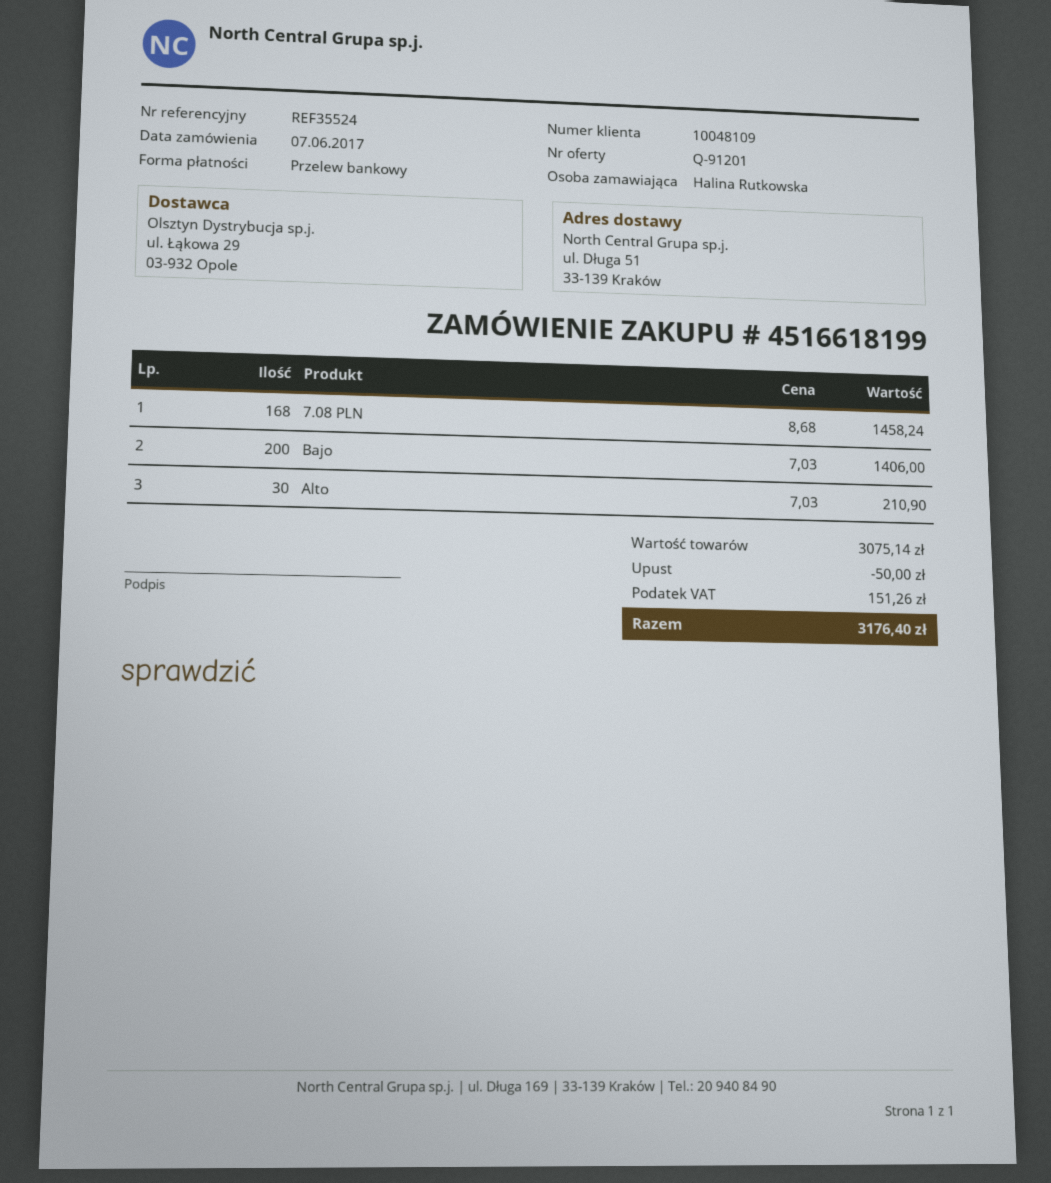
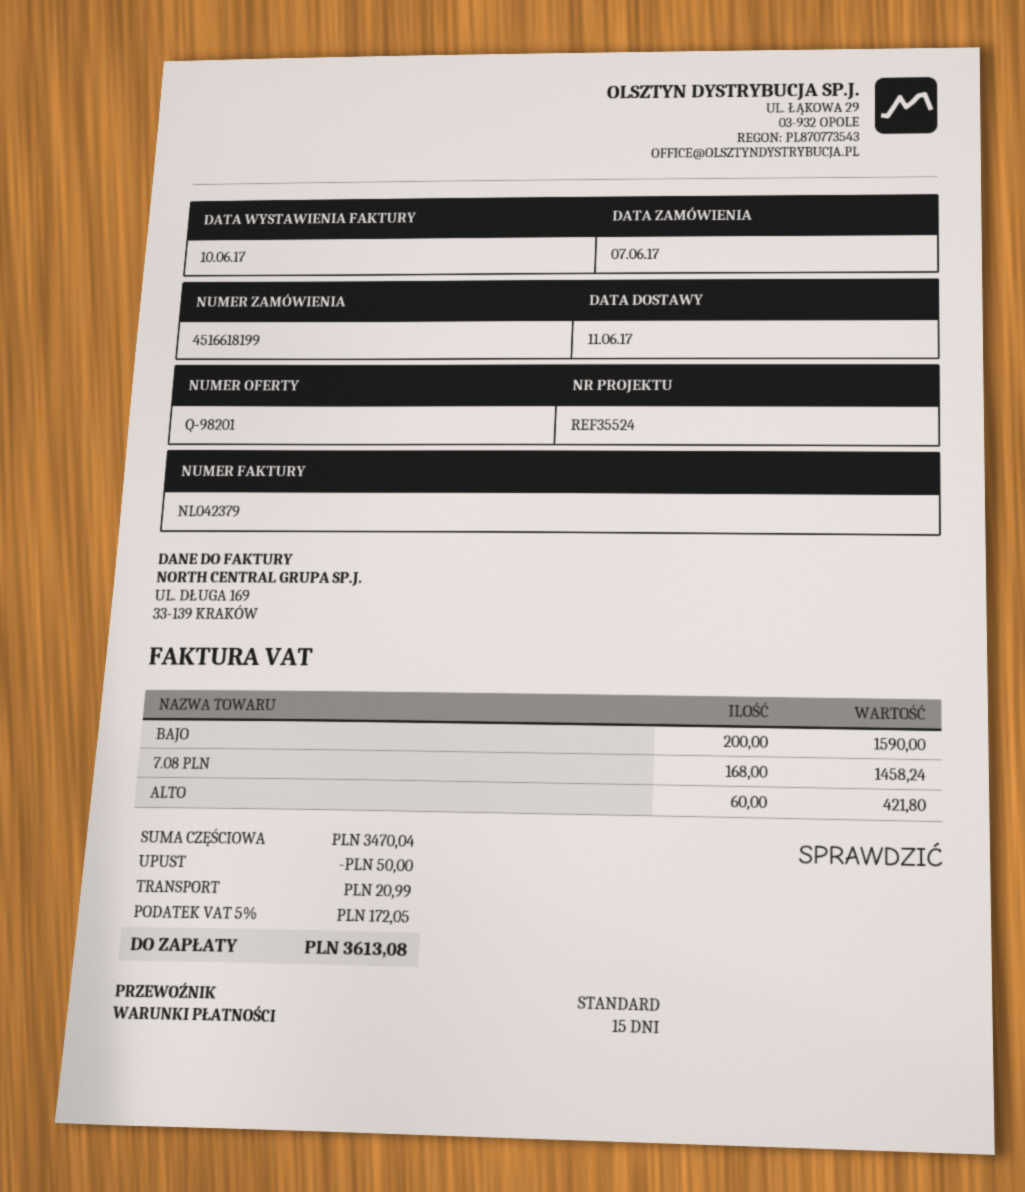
quote number: Q-91201 -> Q-98201
Bajo: 200 for 1406.00 -> 200 for 1590.00
Alto: 30 for 210.90 -> 60 for 421.80
subtotal: 3075.14 -> 3470.04
shipping: none -> 20.99
tax: 151.26 -> 172.05
total: 3176.40 -> 3613.08

